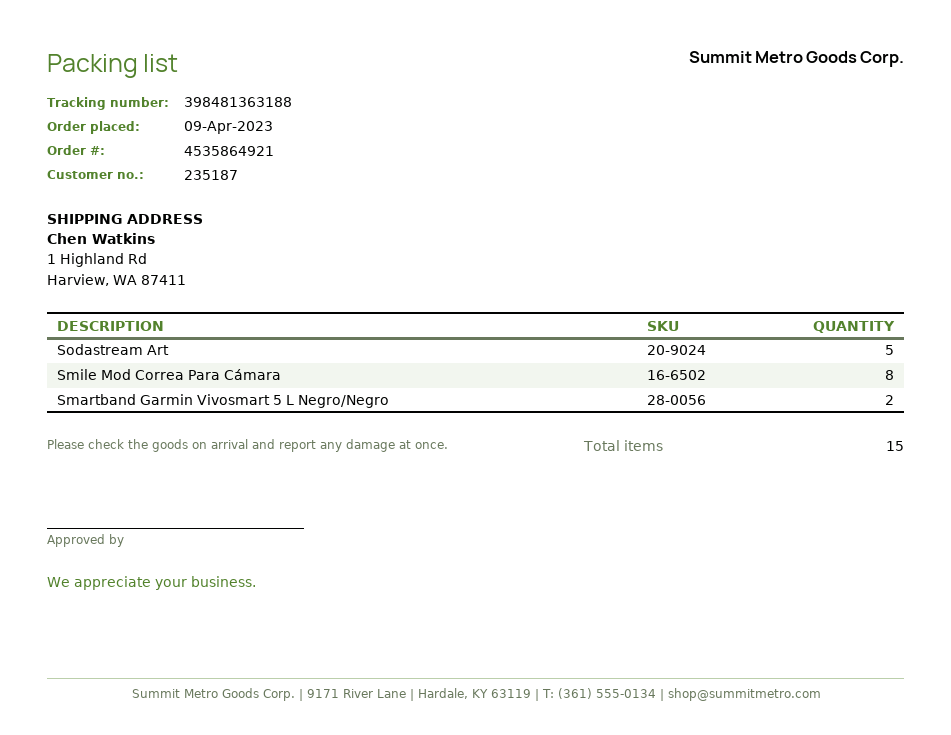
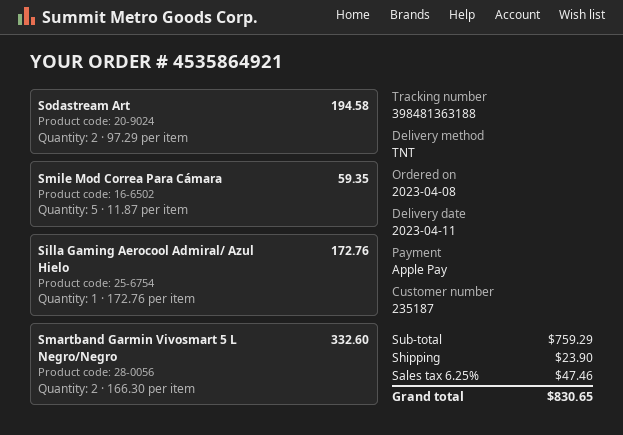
order date: 2023-04-09 -> 2023-04-08
Sodastream Art: 5 -> 2
Smile Mod Correa Para Cámara: 8 -> 5
Silla Gaming Aerocool Admiral/ Azul Hielo: none -> 1

